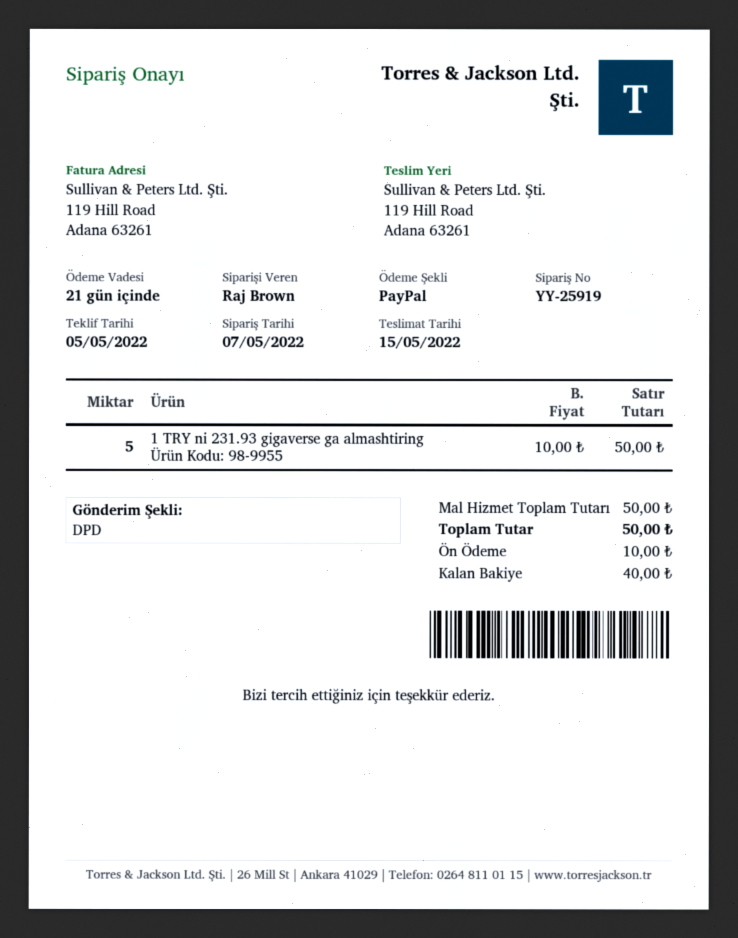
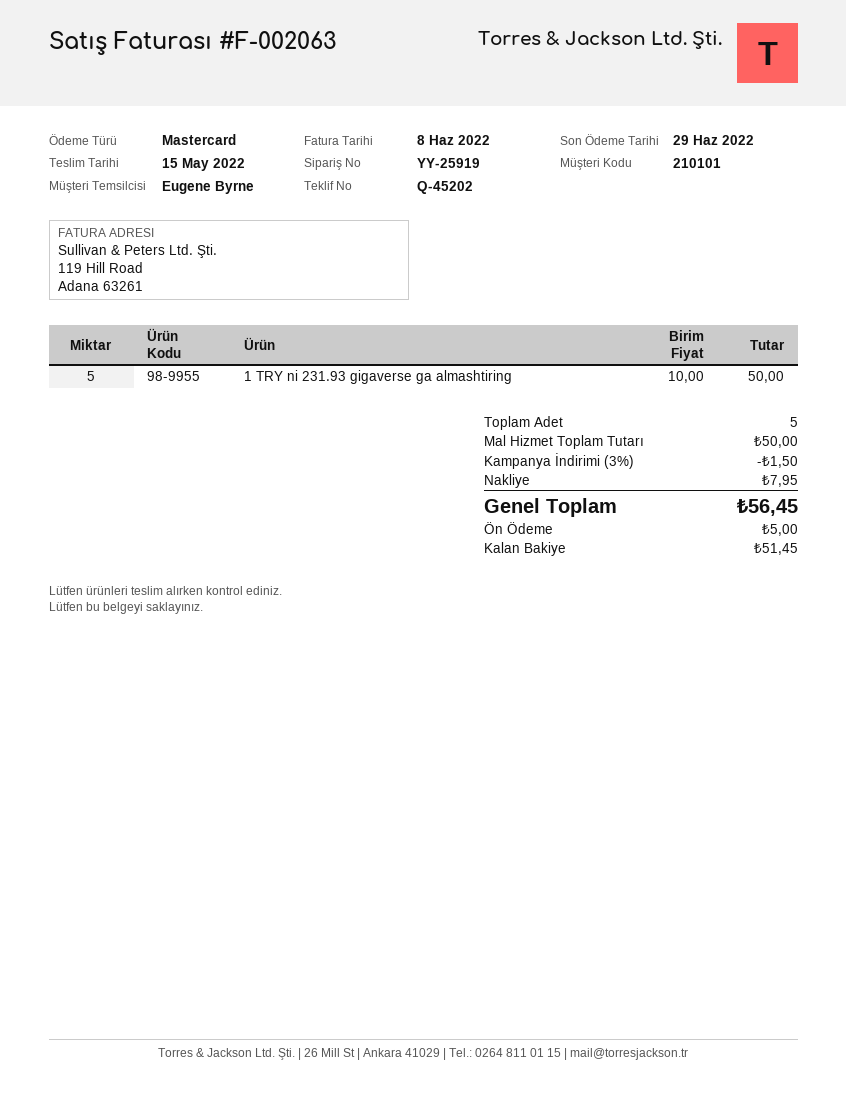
payment method: PayPal -> Mastercard
discount: none -> 3% = 1.50
shipping: none -> 7.95
total: 50.00 -> 56.45
deposit: 10.00 -> 5.00
balance: 40.00 -> 51.45

